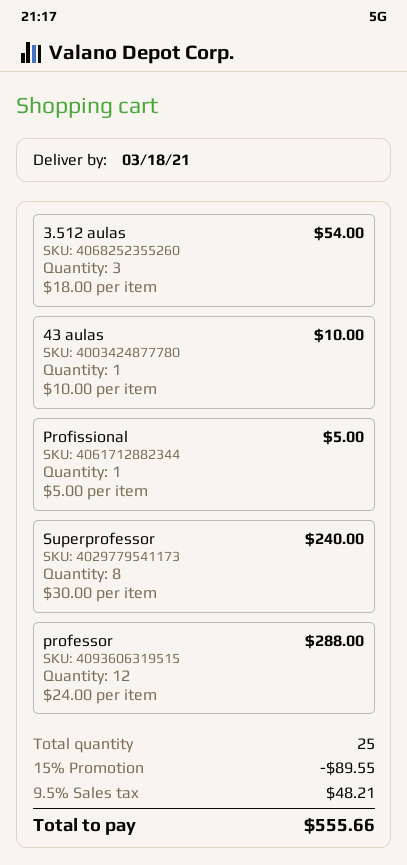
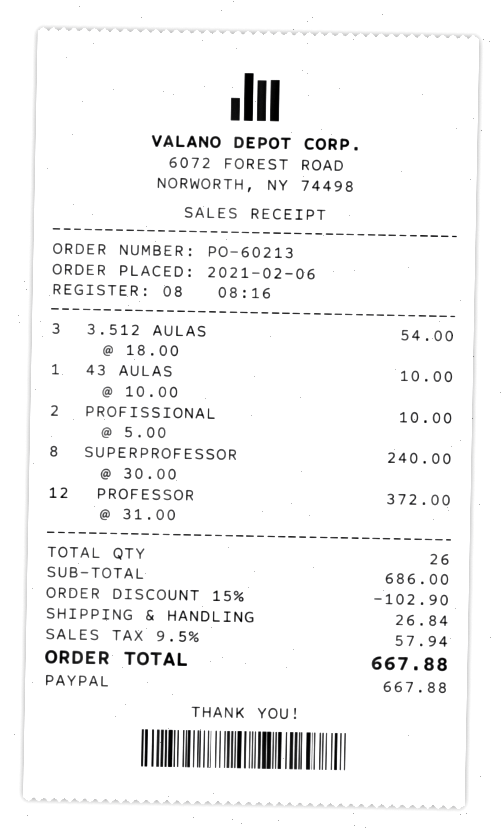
Profissional: 1 x 5.00 = 5.00 -> 2 x 5.00 = 10.00
professor: 12 x 24.00 = 288.00 -> 12 x 31.00 = 372.00
total quantity: 25 -> 26
discount: 15% = 89.55 -> 15% = 102.90
shipping: none -> 26.84
tax: 9.5% = 48.21 -> 9.5% = 57.94
total: 555.66 -> 667.88

